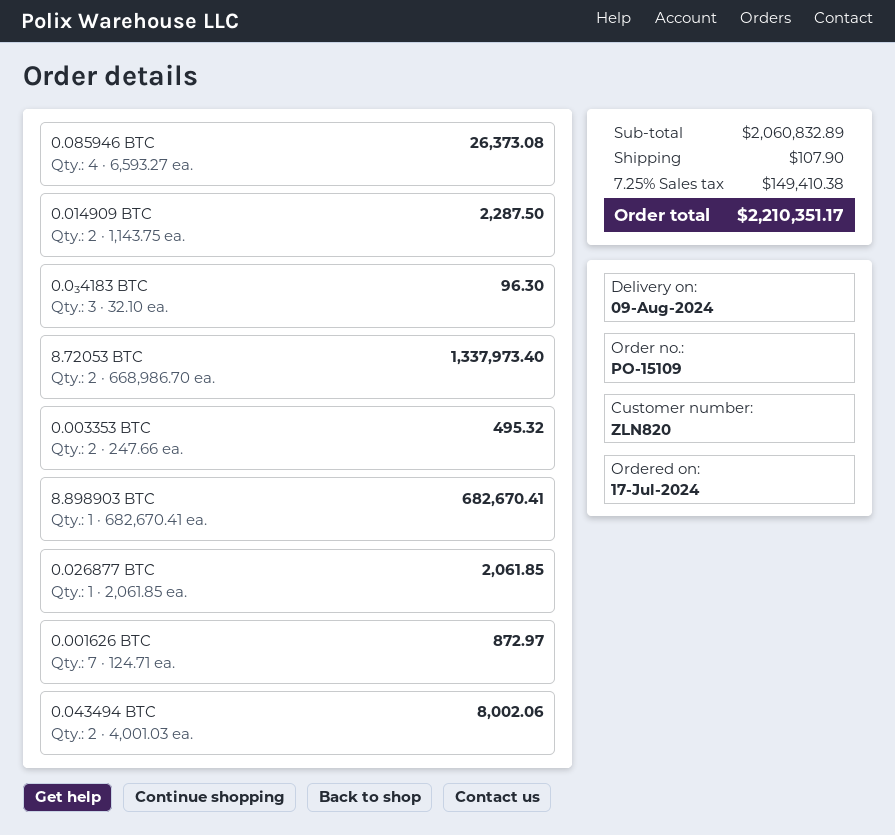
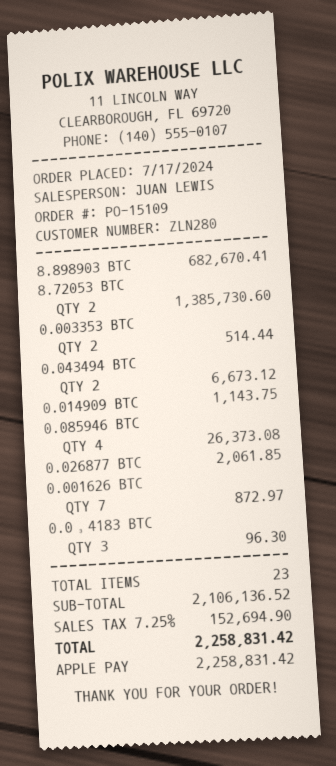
customer number: ZLN820 -> ZLN280
0.014909 BTC: 2 for 2287.50 -> 1 for 1143.75
8.72053 BTC: 2 for 1337973.40 -> 2 for 1385730.60
0.003353 BTC: 2 for 495.32 -> 2 for 514.44
0.043494 BTC: 2 for 8002.06 -> 2 for 6673.12
subtotal: 2060832.89 -> 2106136.52
shipping: 107.90 -> none
tax: 7.25% = 149410.38 -> 7.25% = 152694.90
total: 2210351.17 -> 2258831.42

